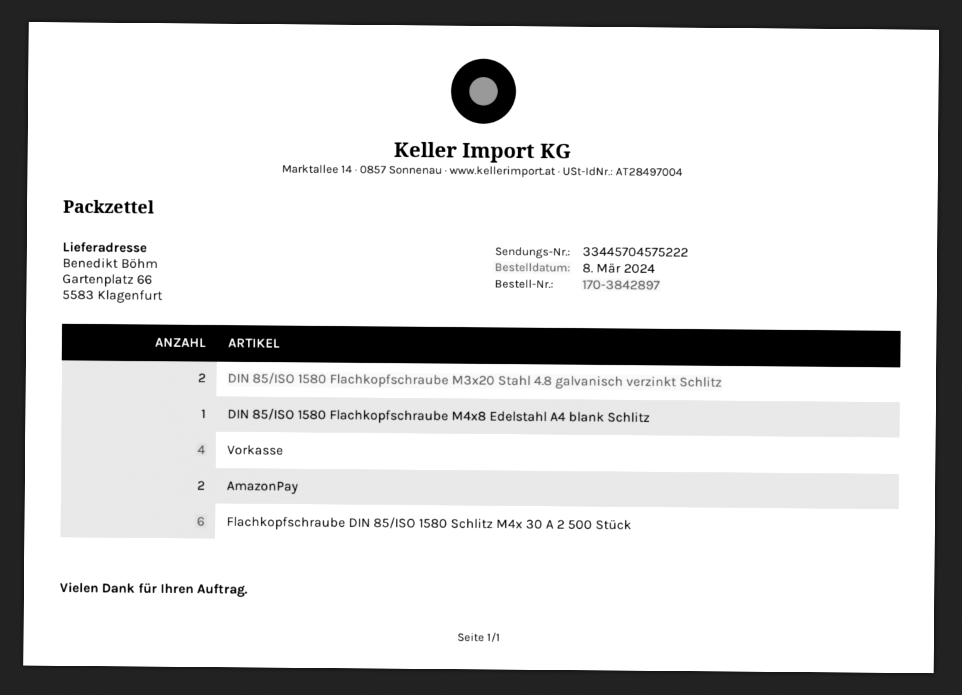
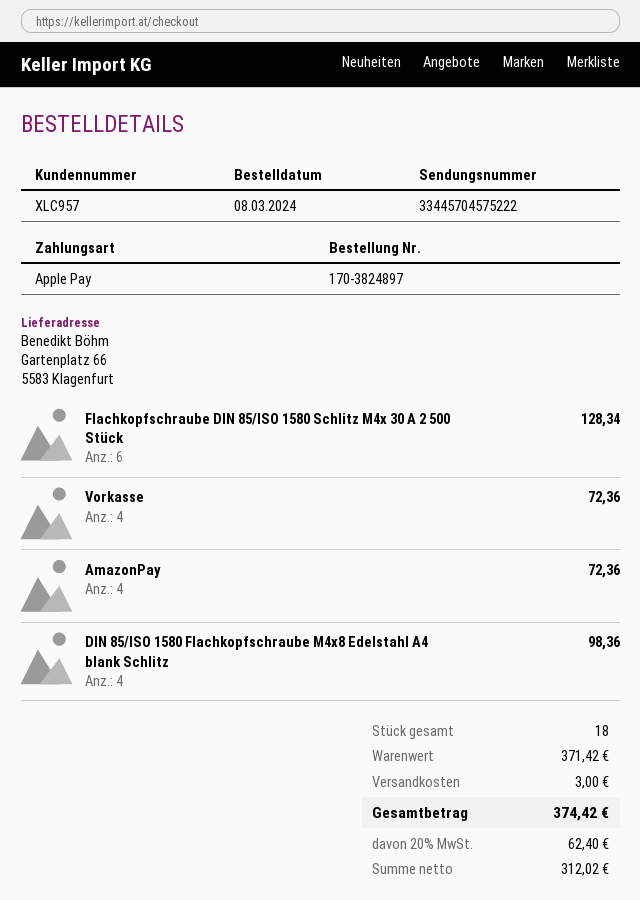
order number: 170-3842897 -> 170-3824897
DIN 85/ISO 1580 Flachkopfschraube M3x20 Stahl 4.8 galvanisch verzinkt Schlitz: 2 -> none
DIN 85/ISO 1580 Flachkopfschraube M4x8 Edelstahl A4 blank Schlitz: 1 -> 4
AmazonPay: 2 -> 4

